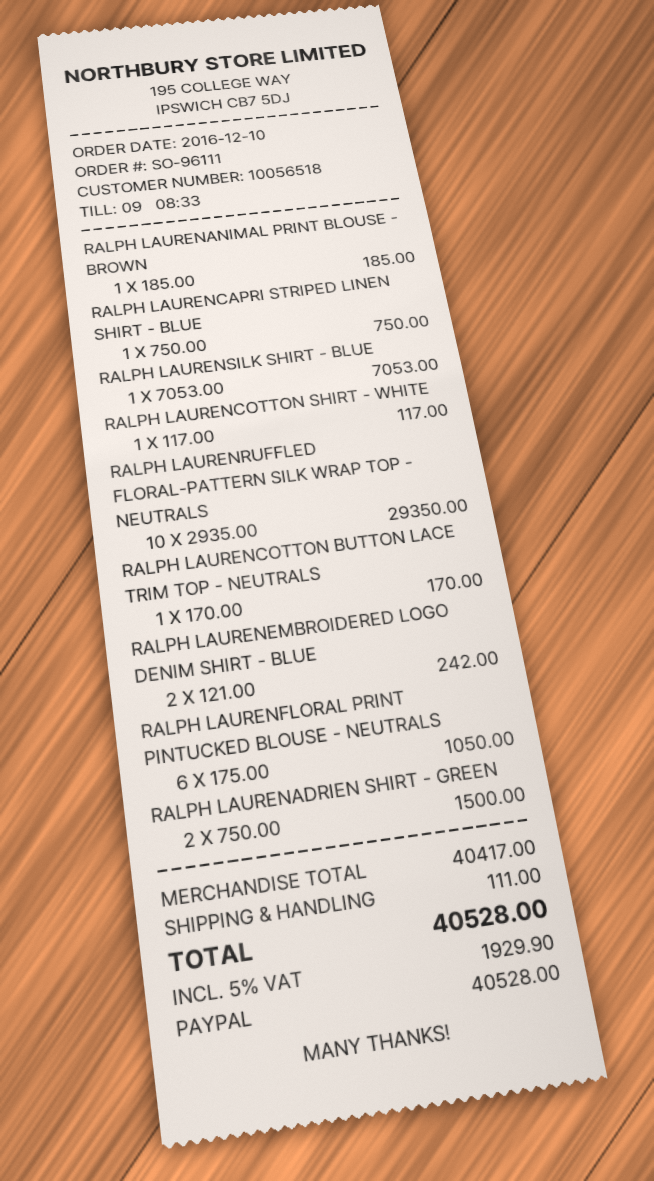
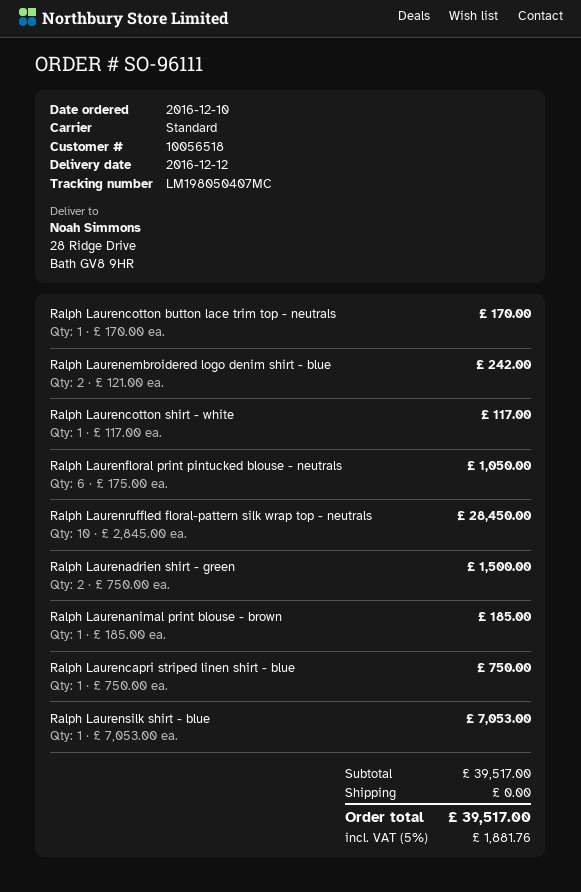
RALPH LAURENRUFFLED FLORAL-PATTERN SILK WRAP TOP - NEUTRALS: 10 x 2935.00 = 29350.00 -> 10 x 2845.00 = 28450.00
subtotal: 40417.00 -> 39517.00
shipping: 111.00 -> 0.00
tax: 5% = 1929.90 -> 5% = 1881.76
total: 40528.00 -> 39517.00

